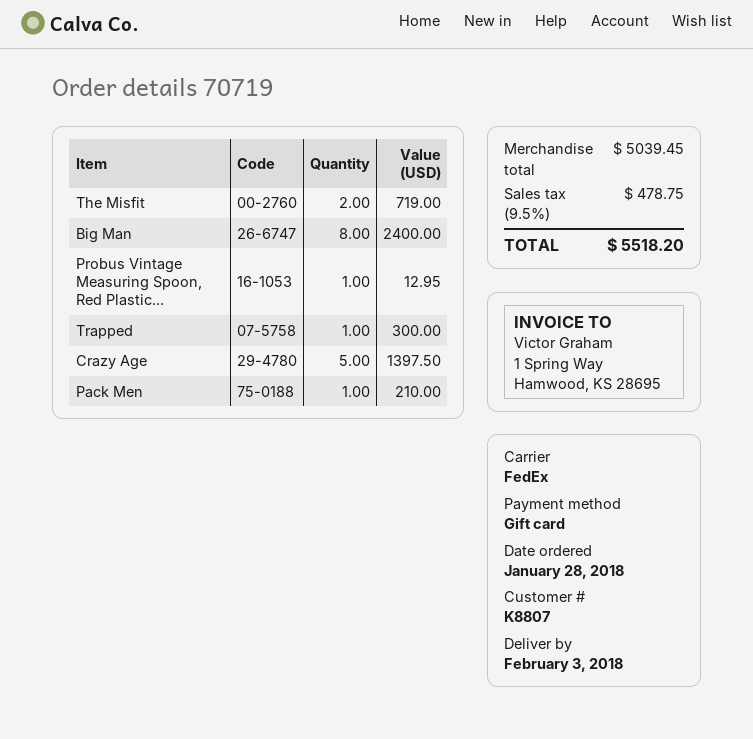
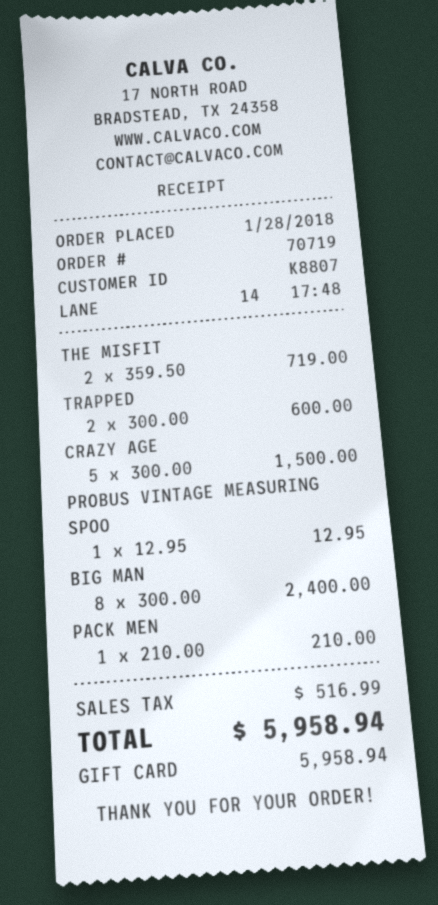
Trapped: 1 for 300.00 -> 2 for 600.00
Crazy Age: 5 for 1397.50 -> 5 for 1500.00
tax: 478.75 -> 516.99
total: 5518.20 -> 5958.94

